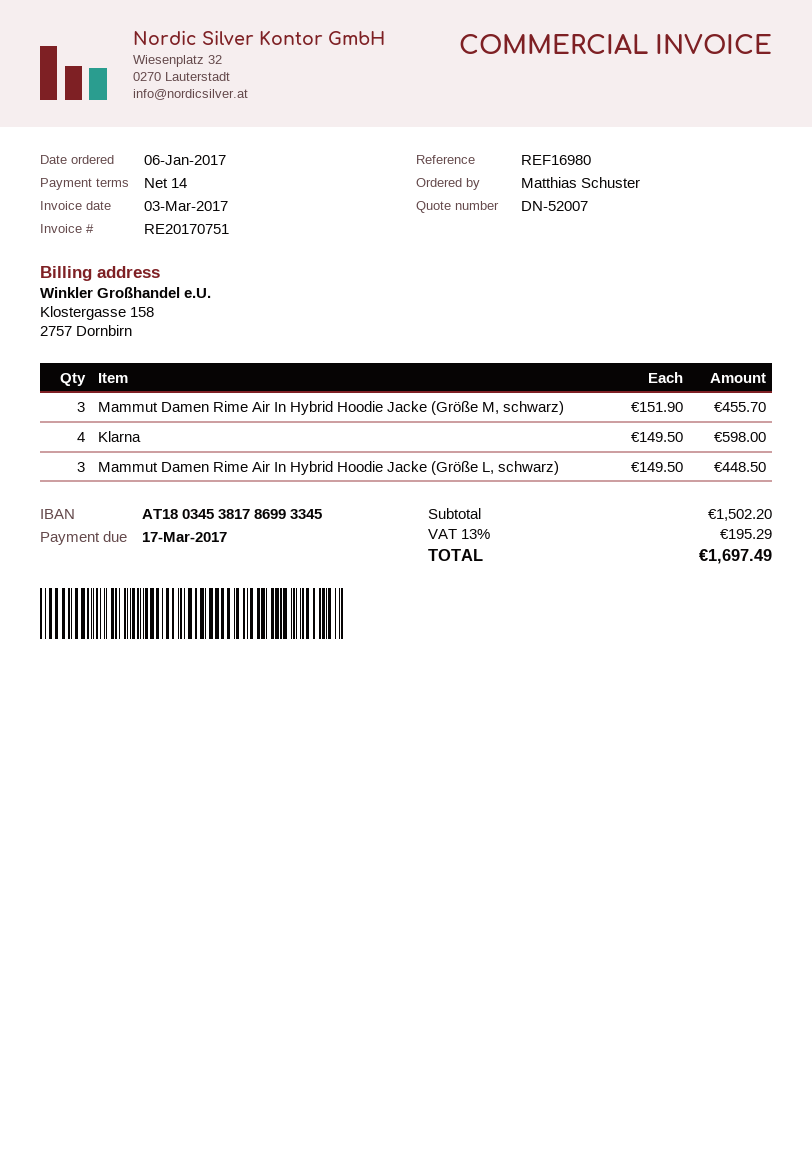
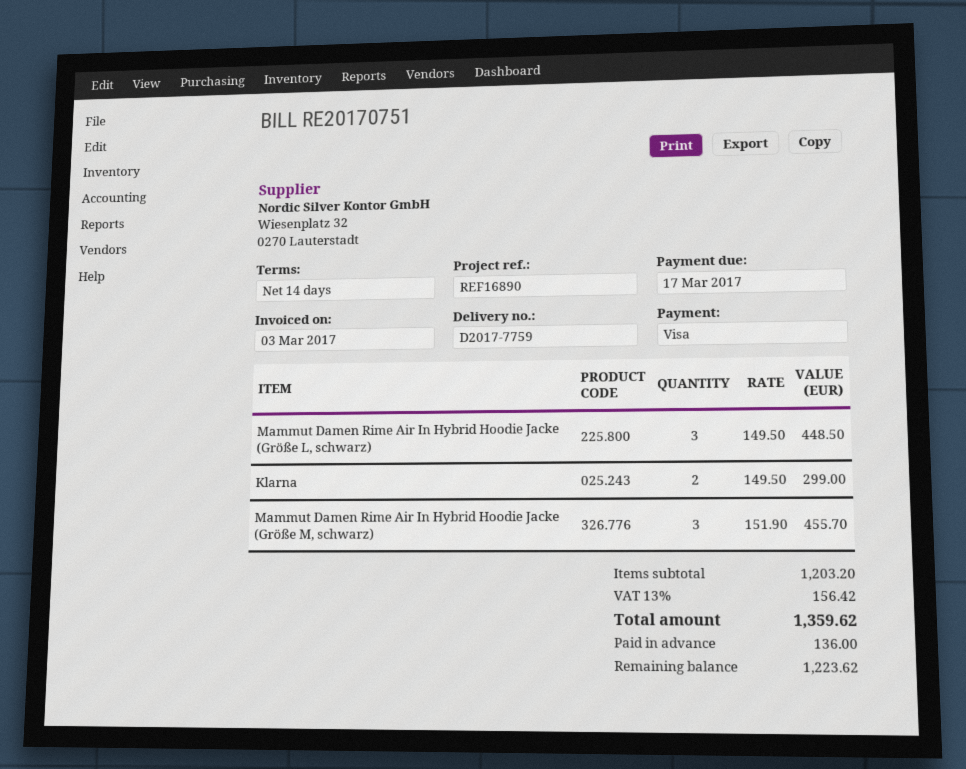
reference: REF16980 -> REF16890
Klarna: 4 x 149.50 = 598.00 -> 2 x 149.50 = 299.00
subtotal: 1502.20 -> 1203.20
tax: 13% = 195.29 -> 13% = 156.42
total: 1697.49 -> 1359.62

